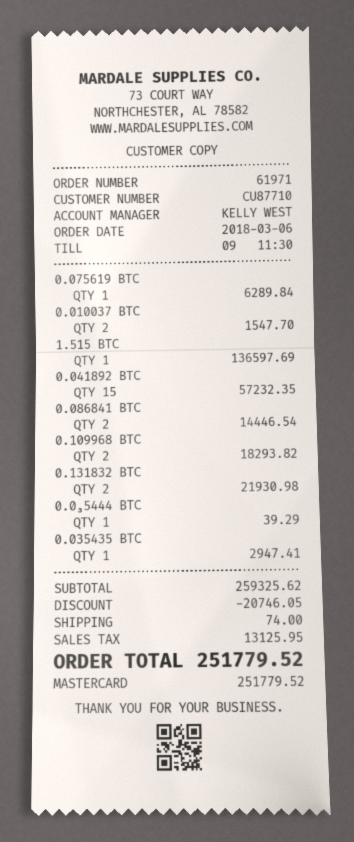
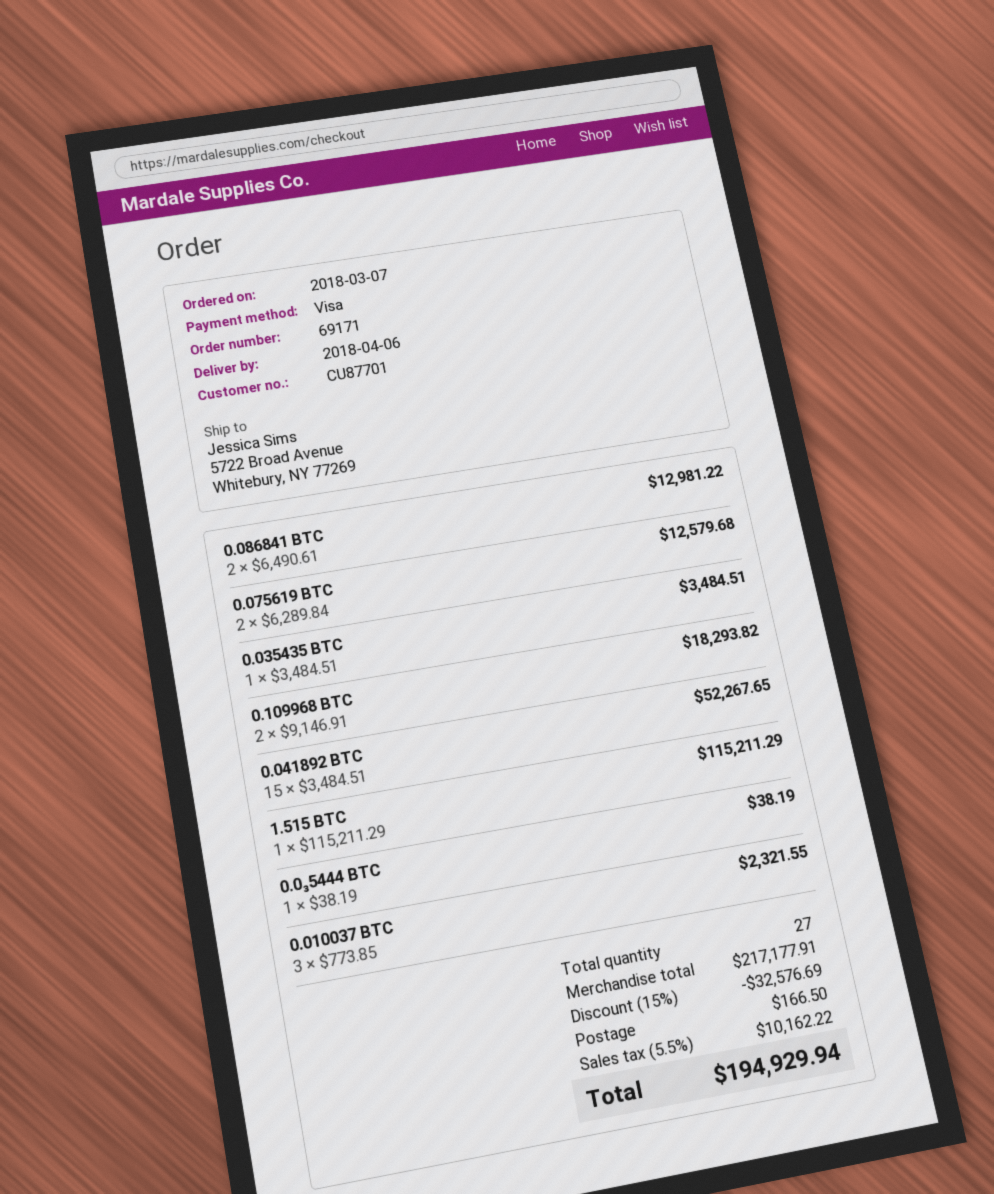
order number: 61971 -> 69171
order date: 2018-03-06 -> 2018-03-07
customer number: CU87710 -> CU87701
payment method: Mastercard -> Visa
0.075619 BTC: 1 for 6289.84 -> 2 for 12579.68
0.010037 BTC: 2 for 1547.70 -> 3 for 2321.55
1.515 BTC: 1 for 136597.69 -> 1 for 115211.29
0.041892 BTC: 15 for 57232.35 -> 15 for 52267.65
0.086841 BTC: 2 for 14446.54 -> 2 for 12981.22
0.131832 BTC: 2 for 21930.98 -> none
0.0₃5444 BTC: 1 for 39.29 -> 1 for 38.19
0.035435 BTC: 1 for 2947.41 -> 1 for 3484.51
subtotal: 259325.62 -> 217177.91
discount: 20746.05 -> 32576.69
shipping: 74.00 -> 166.50
tax: 13125.95 -> 10162.22
total: 251779.52 -> 194929.94

